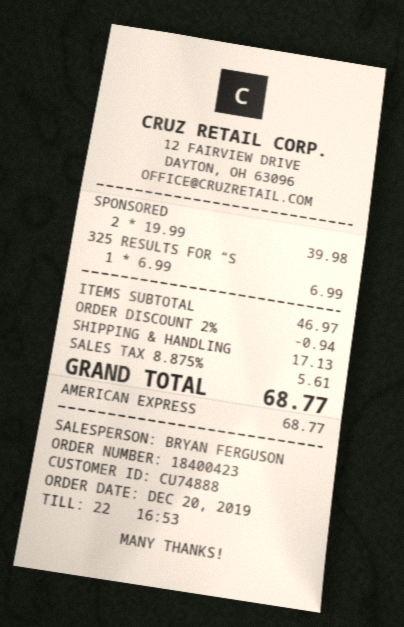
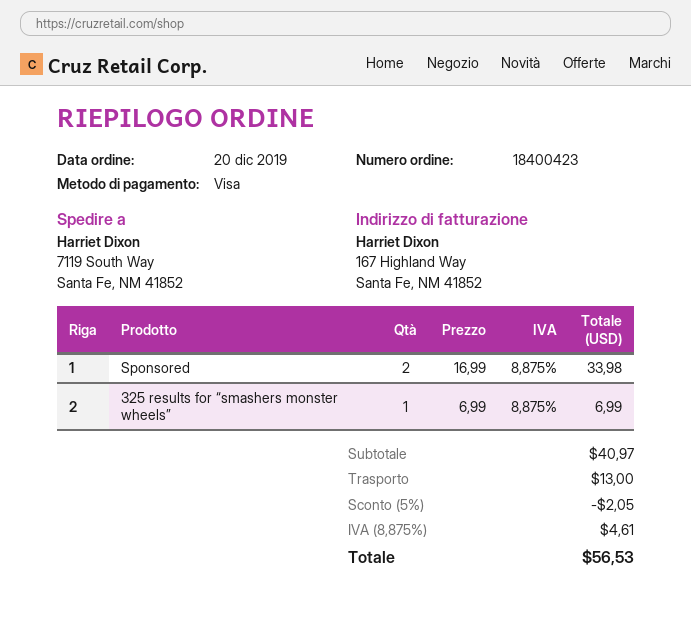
payment method: American Express -> Visa
SPONSORED: 2 x 19.99 = 39.98 -> 2 x 16.99 = 33.98
subtotal: 46.97 -> 40.97
discount: 2% = 0.94 -> 5% = 2.05
shipping: 17.13 -> 13.00
tax: 8.875% = 5.61 -> 8.875% = 4.61
total: 68.77 -> 56.53

